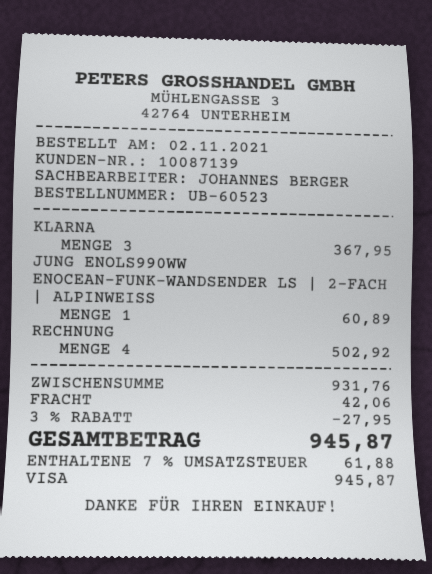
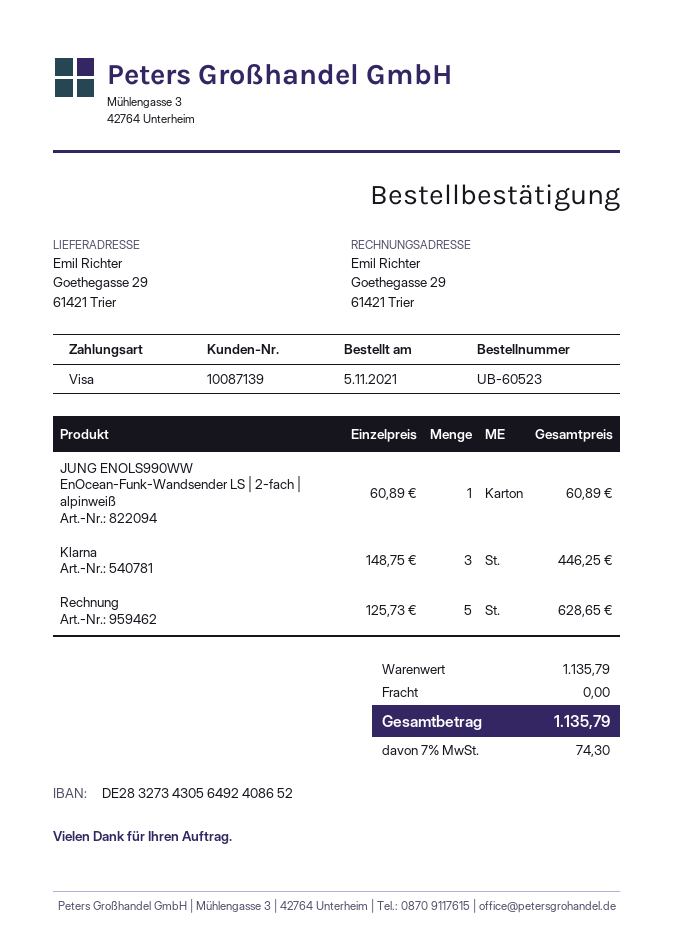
order date: 2021-11-02 -> 2021-11-05
KLARNA: 3 for 367.95 -> 3 for 446.25
RECHNUNG: 4 for 502.92 -> 5 for 628.65
subtotal: 931.76 -> 1135.79
discount: 3% = 27.95 -> none
shipping: 42.06 -> 0.00
tax: 7% = 61.88 -> 7% = 74.30
total: 945.87 -> 1135.79

